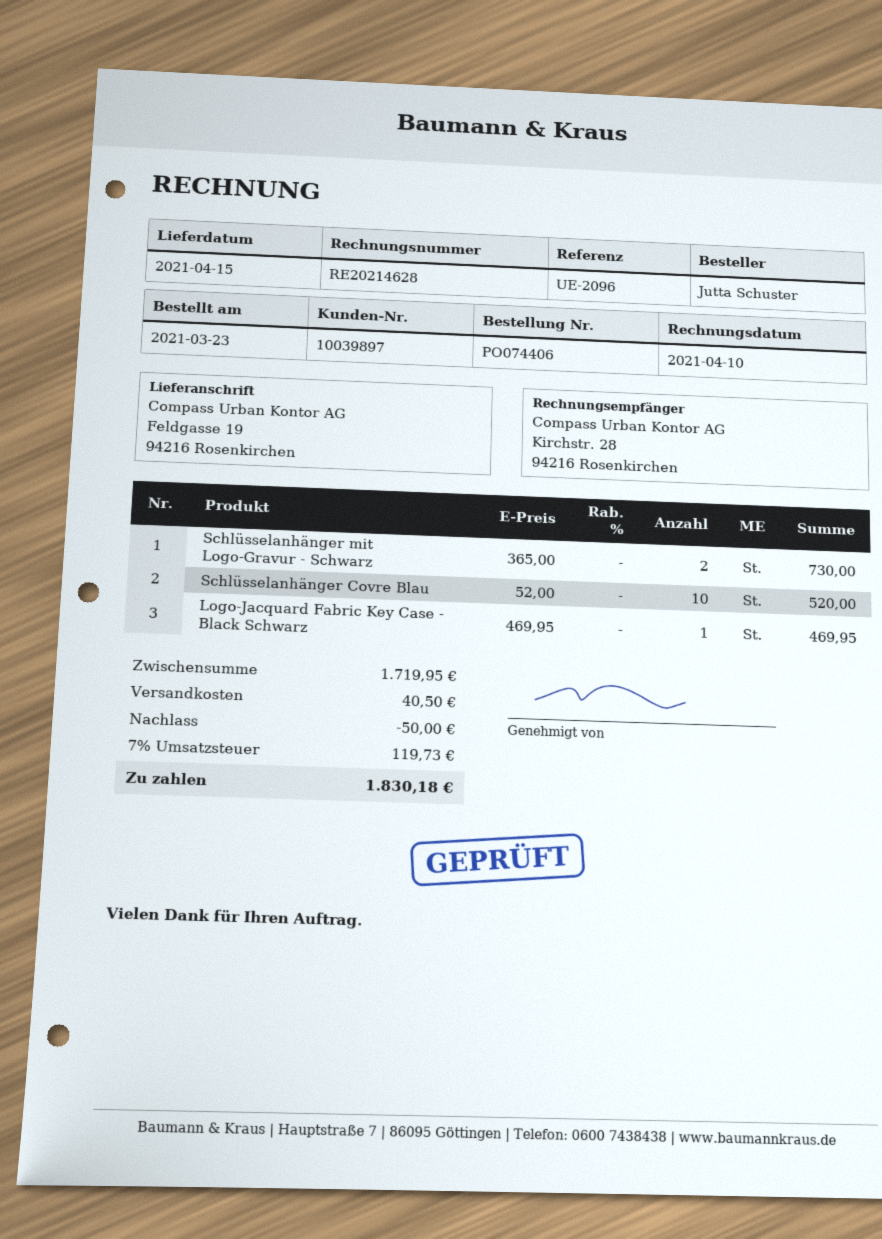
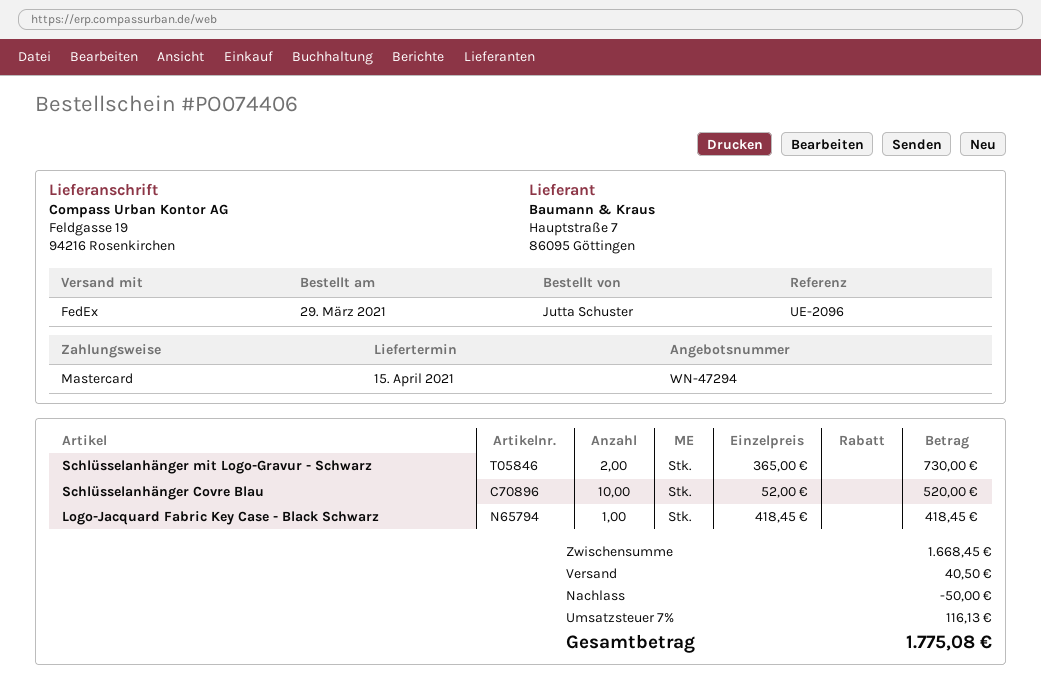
order date: 2021-03-23 -> 2021-03-29
Logo-Jacquard Fabric Key Case - Black Schwarz: 1 x 469.95 = 469.95 -> 1 x 418.45 = 418.45
subtotal: 1719.95 -> 1668.45
tax: 7% = 119.73 -> 7% = 116.13
total: 1830.18 -> 1775.08

